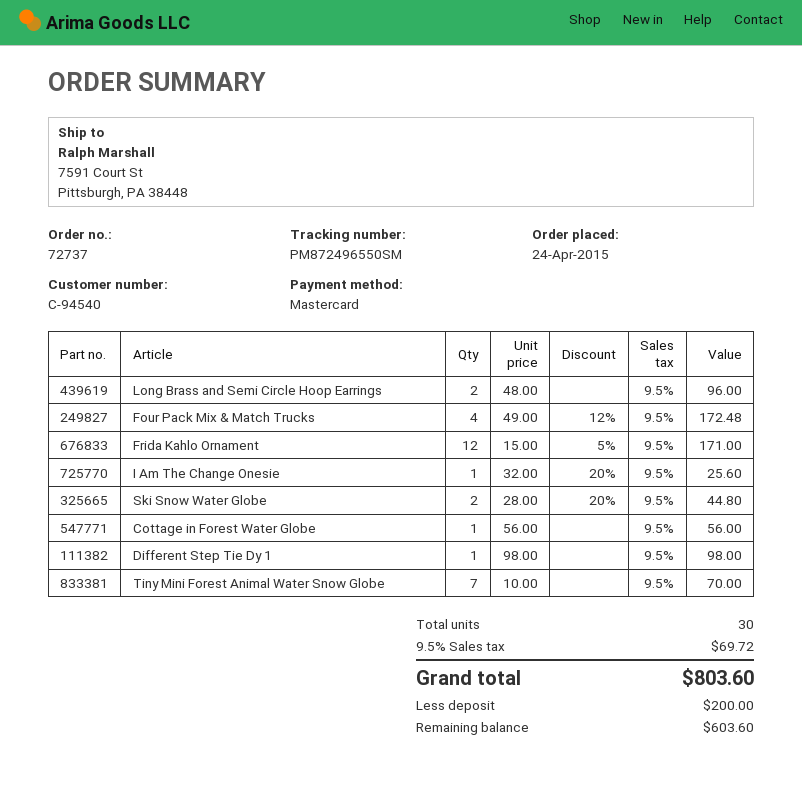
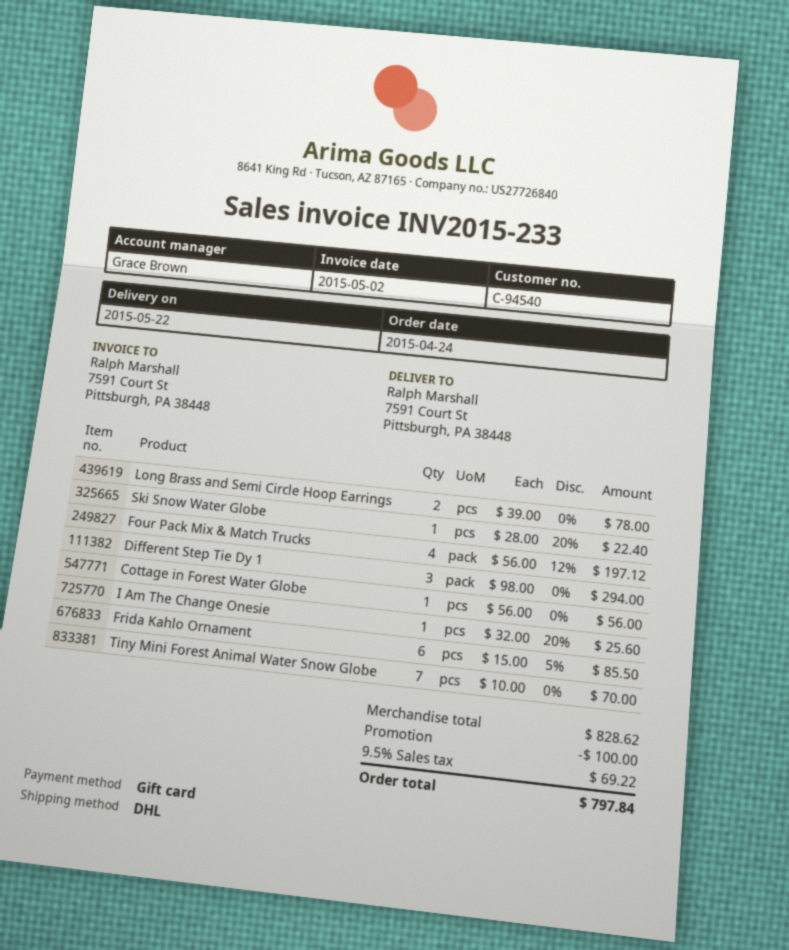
payment method: Mastercard -> gift card
Long Brass and Semi Circle Hoop Earrings: 2 x 48.00 = 96.00 -> 2 x 39.00 = 78.00
Four Pack Mix & Match Trucks: 4 x 49.00 - 12% = 172.48 -> 4 x 56.00 - 12% = 197.12
Frida Kahlo Ornament: 12 x 15.00 - 5% = 171.00 -> 6 x 15.00 - 5% = 85.50
Ski Snow Water Globe: 2 x 28.00 - 20% = 44.80 -> 1 x 28.00 - 20% = 22.40
Different Step Tie Dy 1: 1 x 98.00 = 98.00 -> 3 x 98.00 = 294.00
discount: none -> 100.00
tax: 9.5% = 69.72 -> 9.5% = 69.22
total: 803.60 -> 797.84

